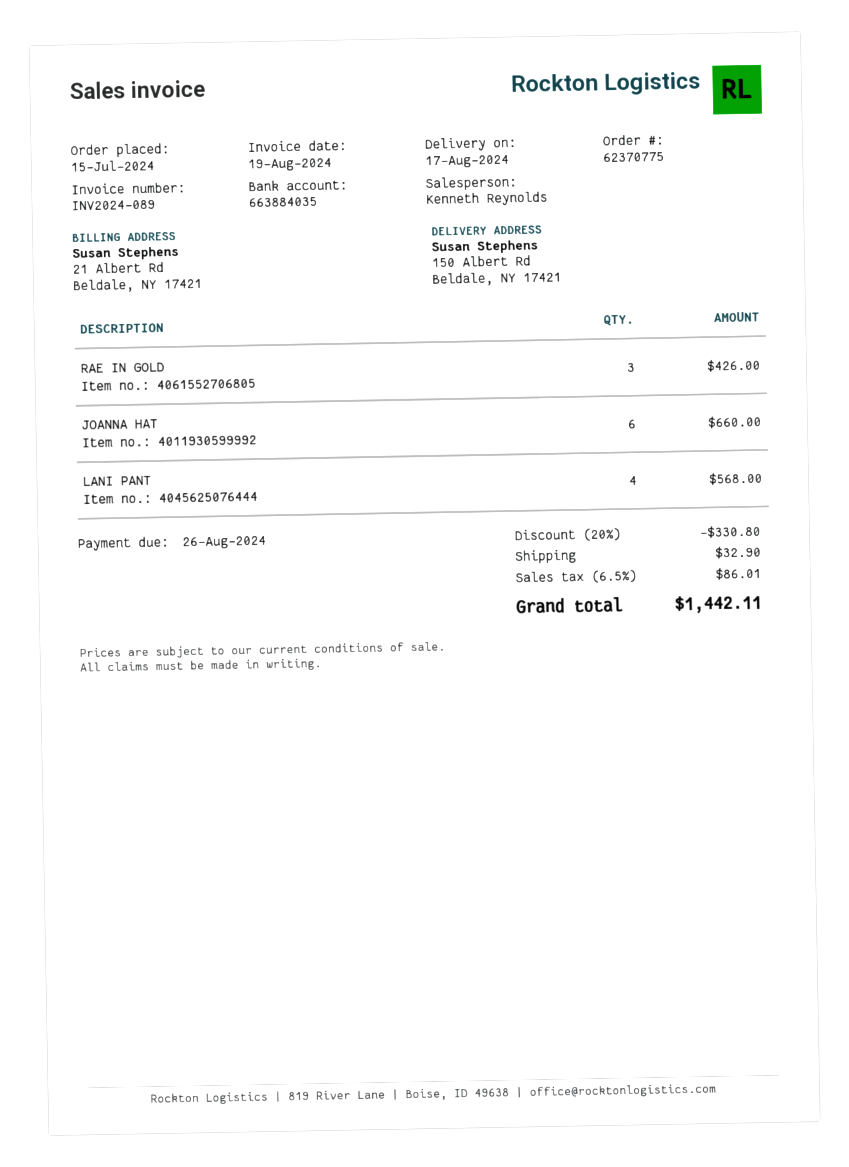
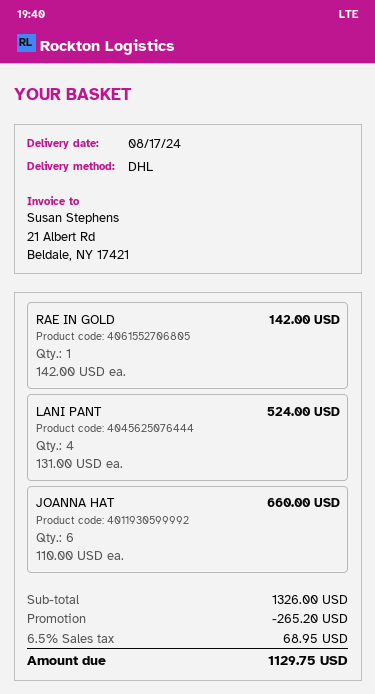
RAE IN GOLD: 3 for 426.00 -> 1 for 142.00
LANI PANT: 4 for 568.00 -> 4 for 524.00
discount: 330.80 -> 265.20
shipping: 32.90 -> none
tax: 6.5% = 86.01 -> 6.5% = 68.95
total: 1442.11 -> 1129.75

